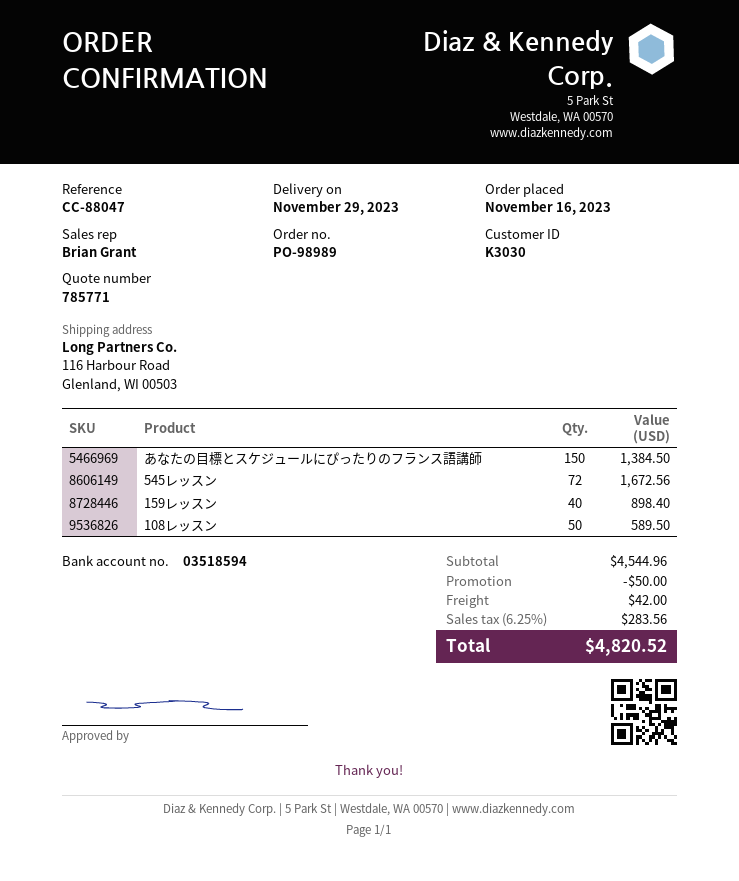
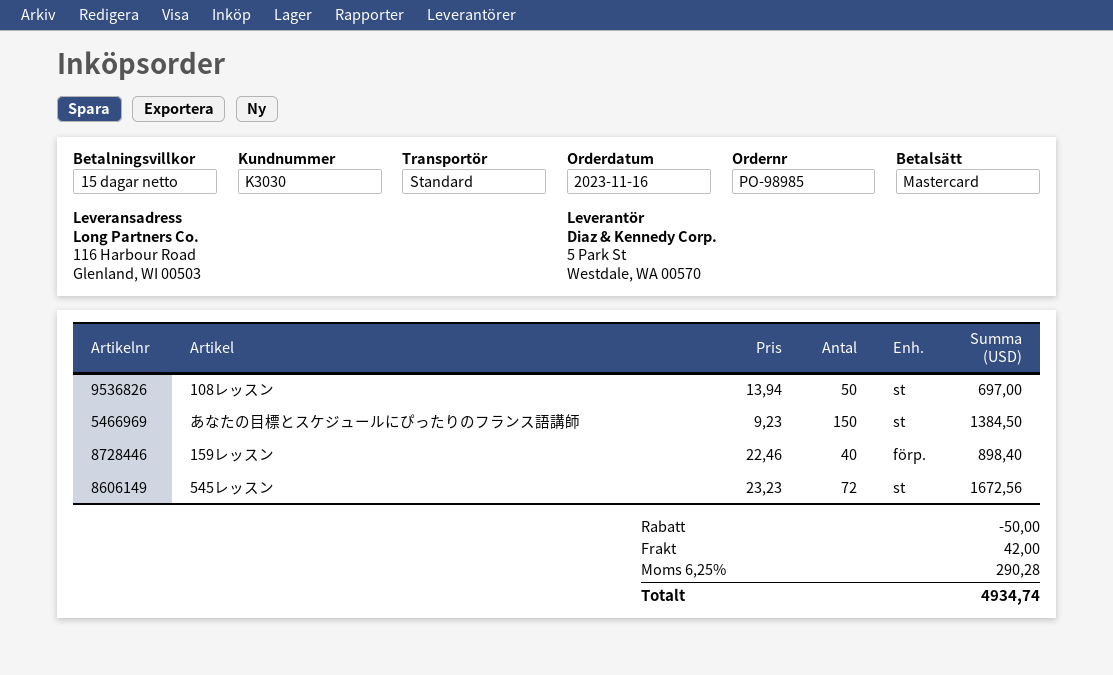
order number: PO-98989 -> PO-98985
108レッスン: 50 for 589.50 -> 50 for 697.00
tax: 6.25% = 283.56 -> 6.25% = 290.28
total: 4820.52 -> 4934.74

